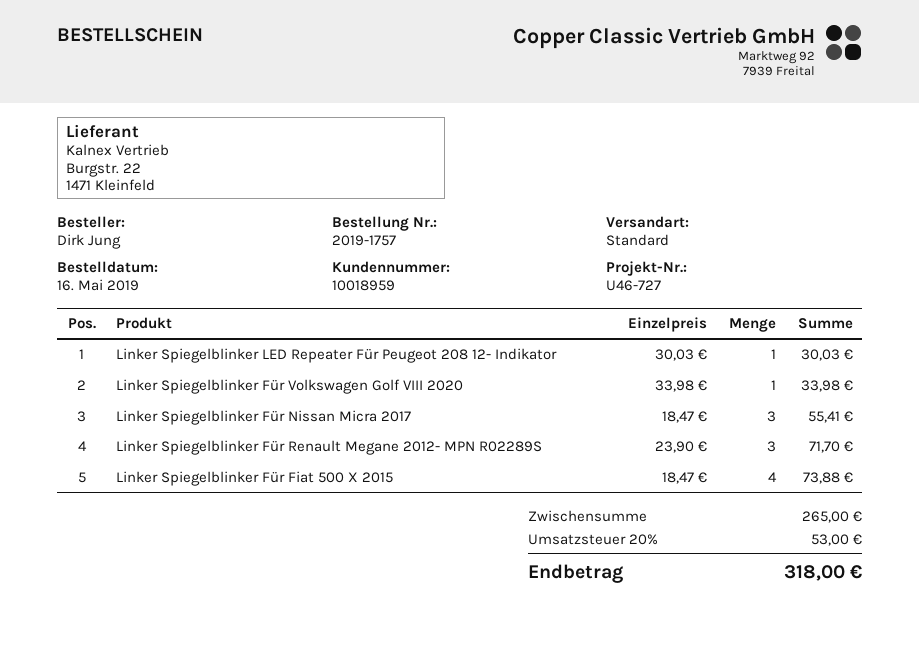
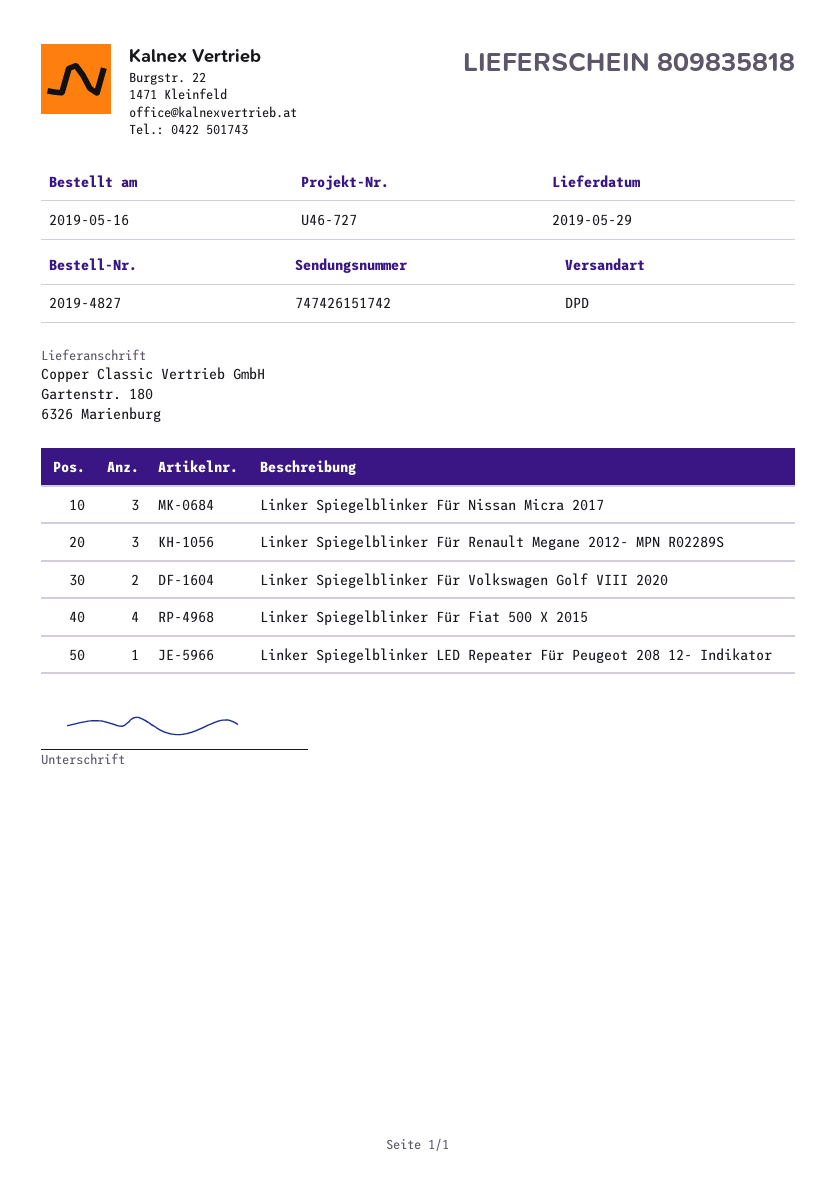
order number: 2019-1757 -> 2019-4827
shipping method: standard -> DPD
Linker Spiegelblinker Für Volkswagen Golf VIII 2020: 1 -> 2

